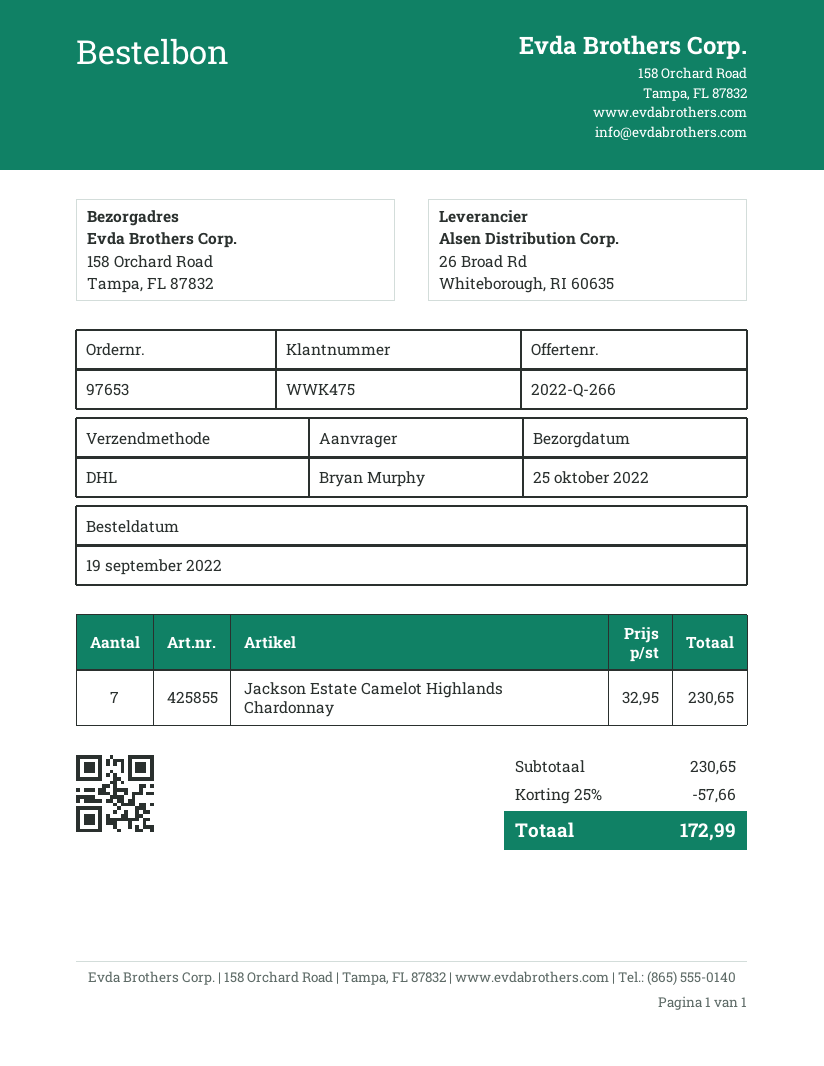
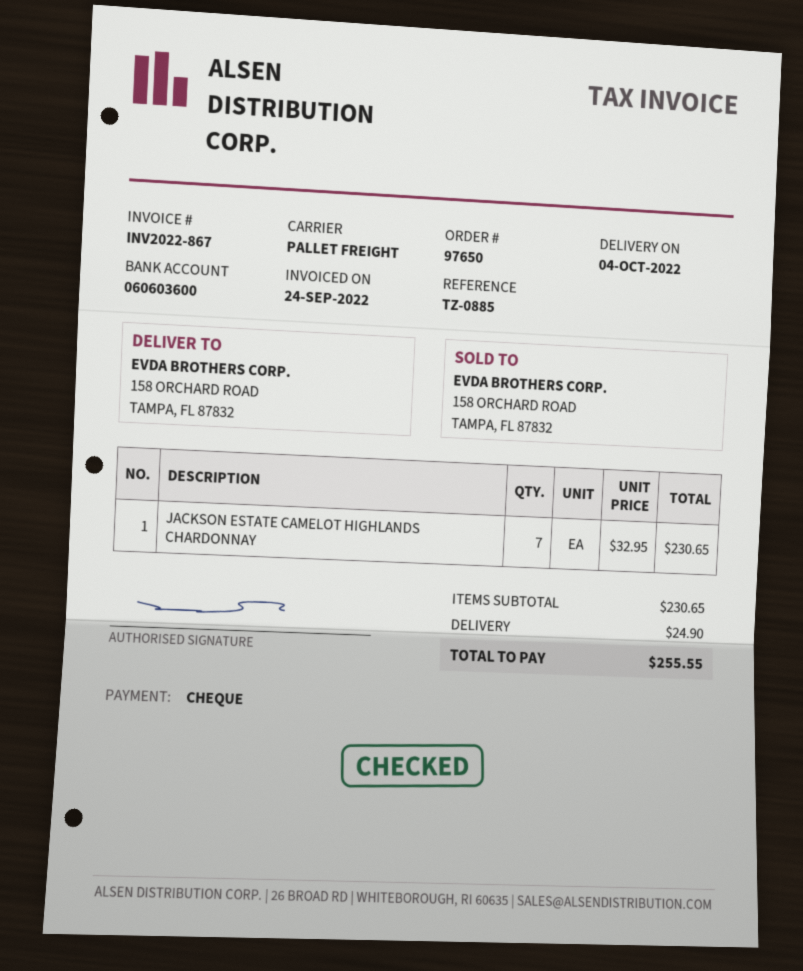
order number: 97653 -> 97650
delivery date: 2022-10-25 -> 2022-10-04
shipping method: DHL -> pallet freight
discount: 25% = 57.66 -> none
shipping: none -> 24.90
total: 172.99 -> 255.55

